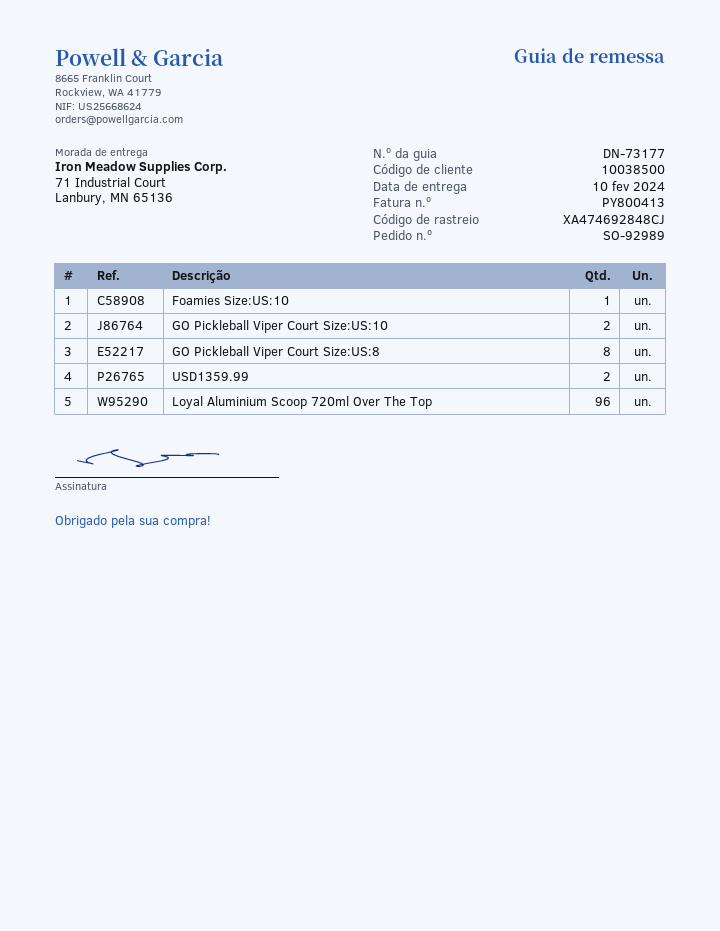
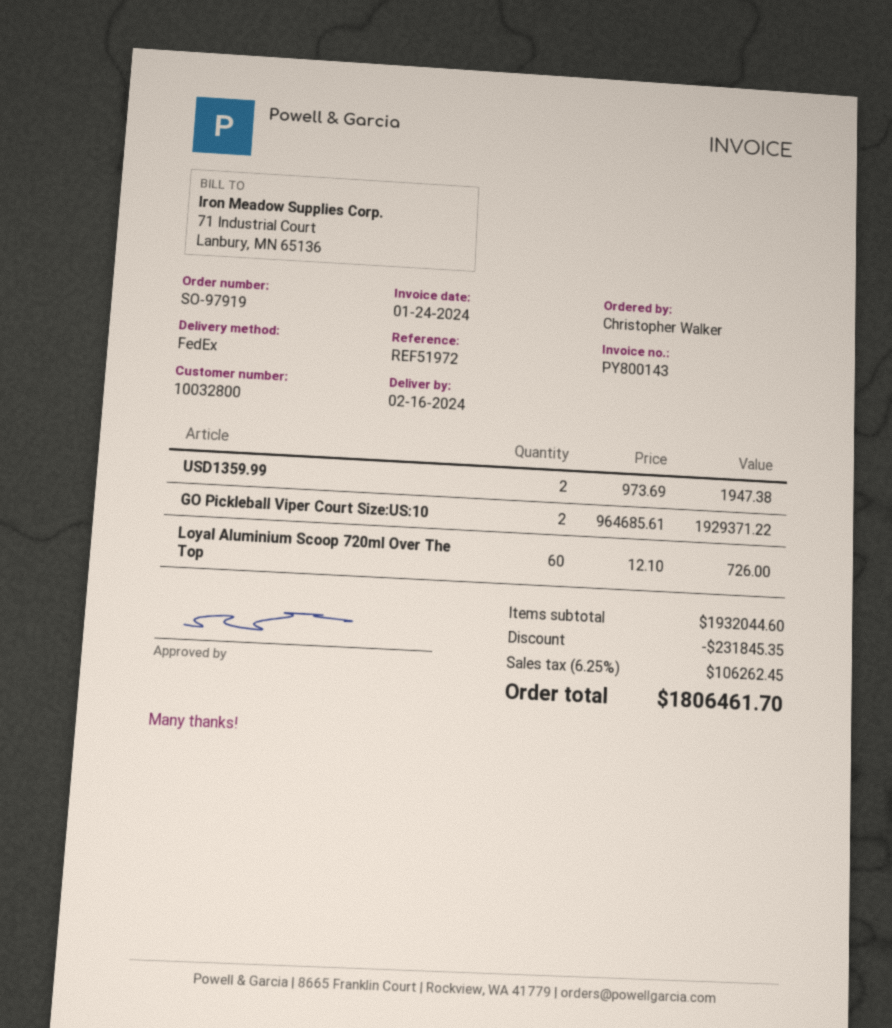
order number: SO-92989 -> SO-97919
delivery date: 2024-02-10 -> 2024-02-16
invoice number: PY800413 -> PY800143
customer number: 10038500 -> 10032800
Foamies Size:US:10: 1 -> none
GO Pickleball Viper Court Size:US:8: 8 -> none
Loyal Aluminium Scoop 720ml Over The Top: 96 -> 60

